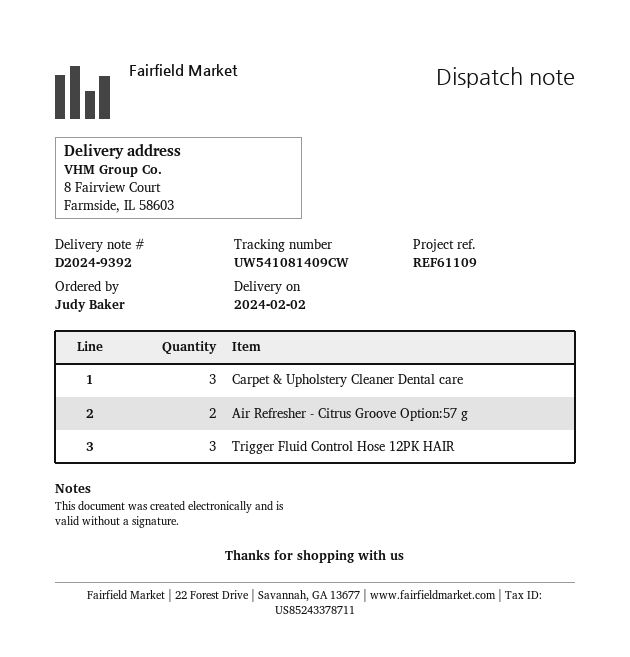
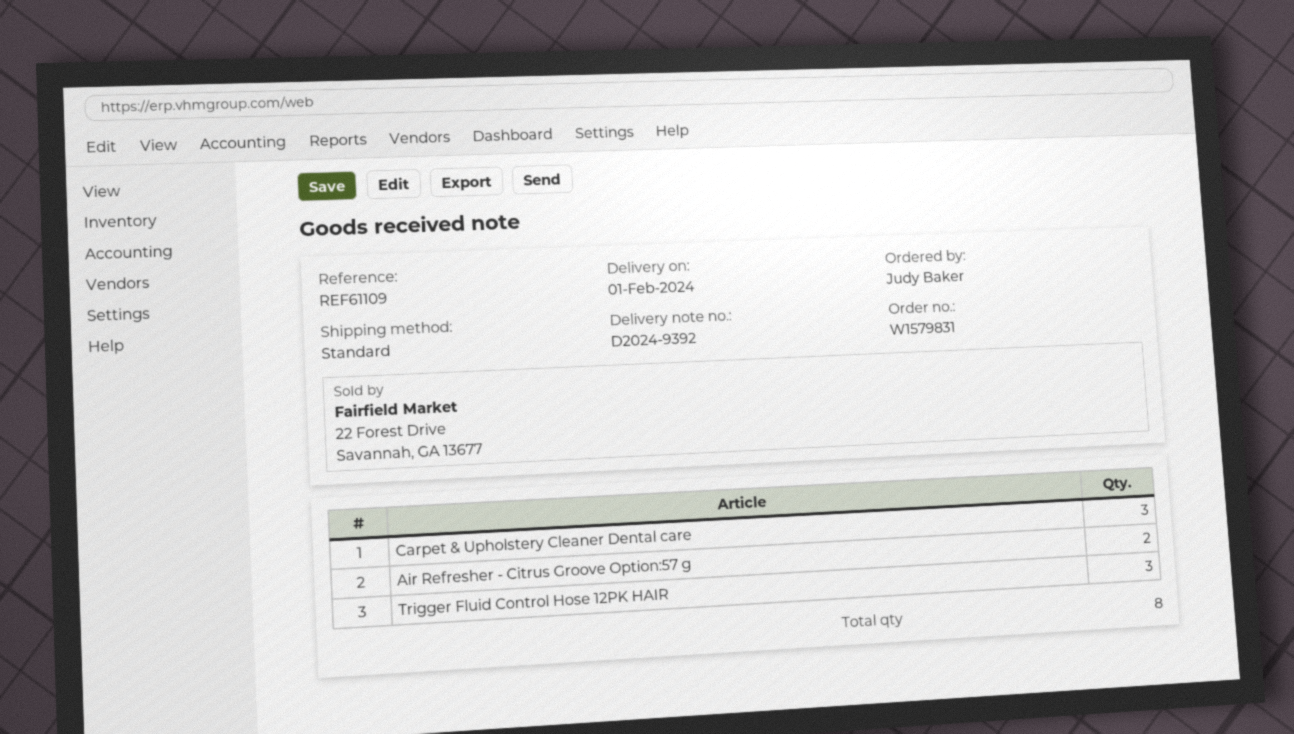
delivery date: 2024-02-02 -> 2024-02-01

